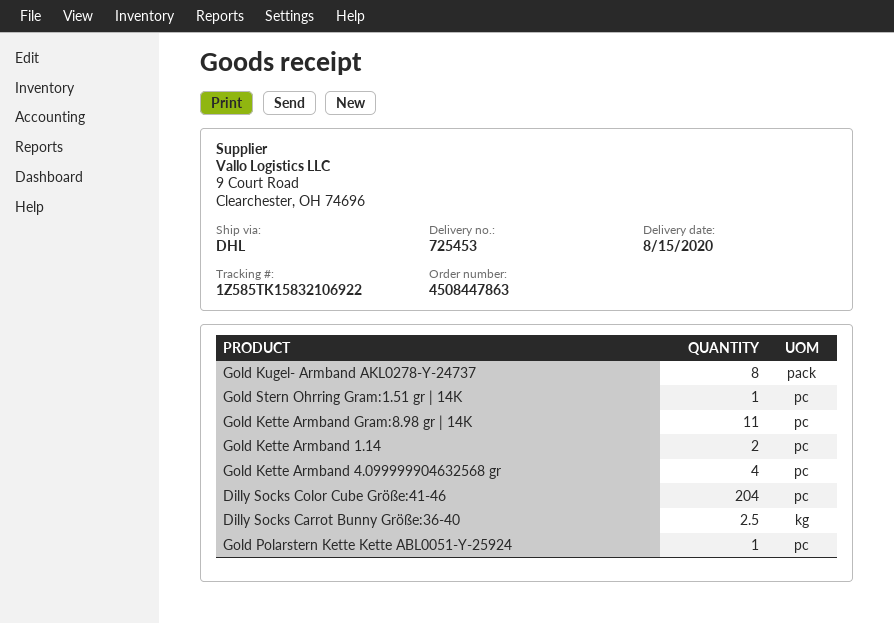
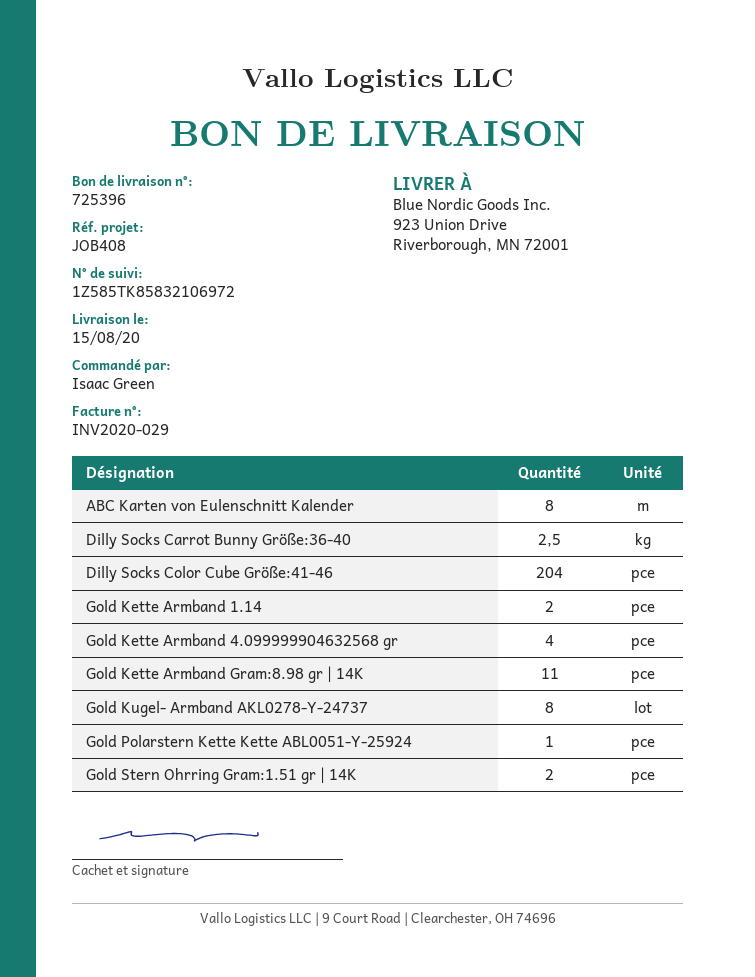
delivery note number: 725453 -> 725396
tracking number: 1Z585TK15832106922 -> 1Z585TK85832106972
Gold Stern Ohrring Gram:1.51 gr | 14K: 1 -> 2
ABC Karten von Eulenschnitt Kalender: none -> 8

